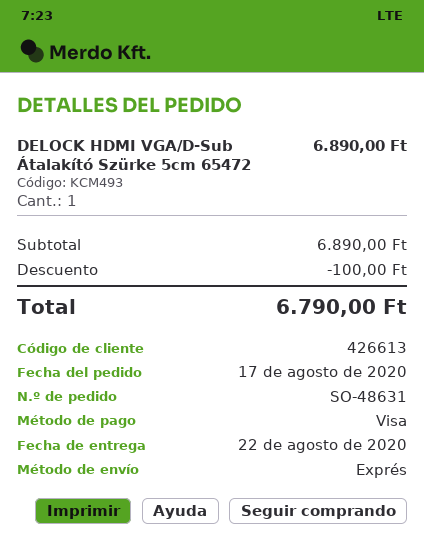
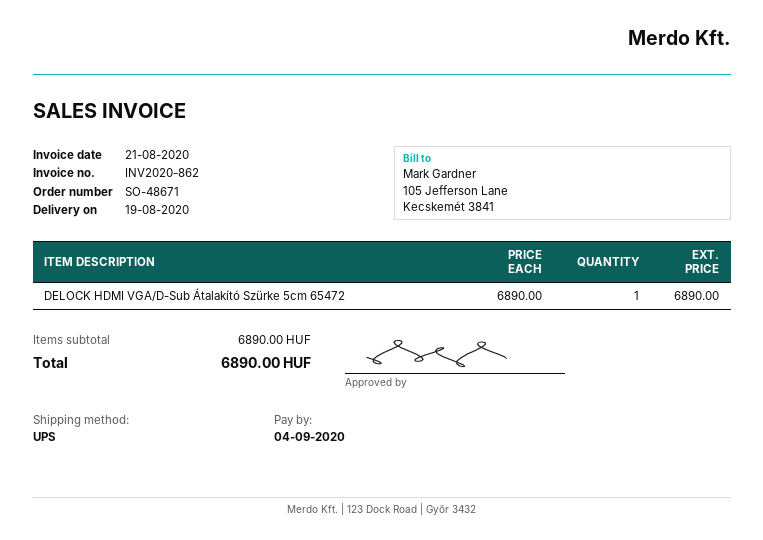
order number: SO-48631 -> SO-48671
delivery date: 2020-08-22 -> 2020-08-19
shipping method: express -> UPS
discount: 100.00 -> none
total: 6790.00 -> 6890.00

